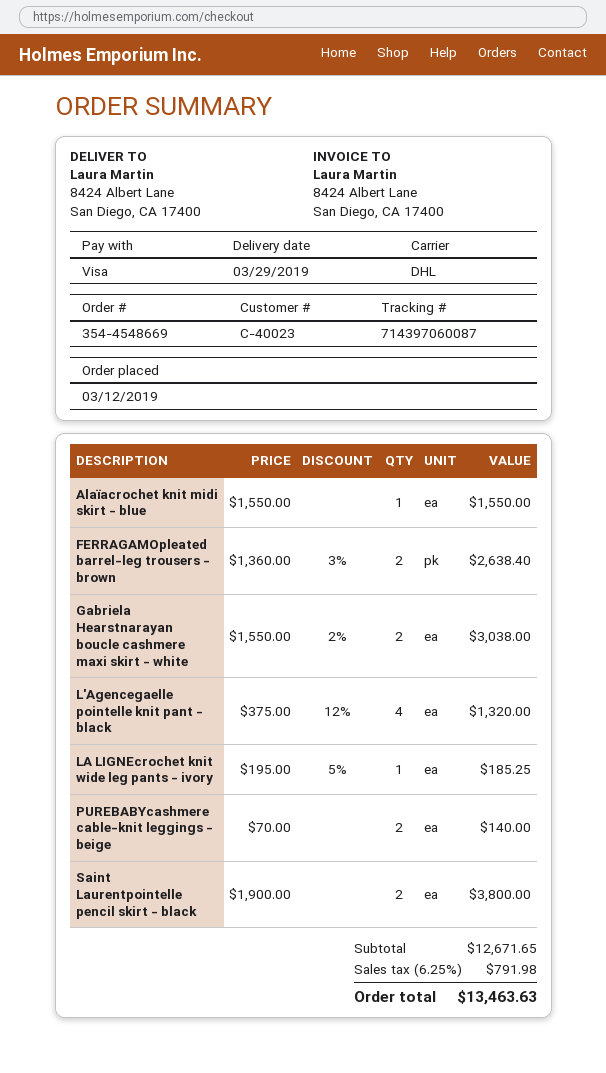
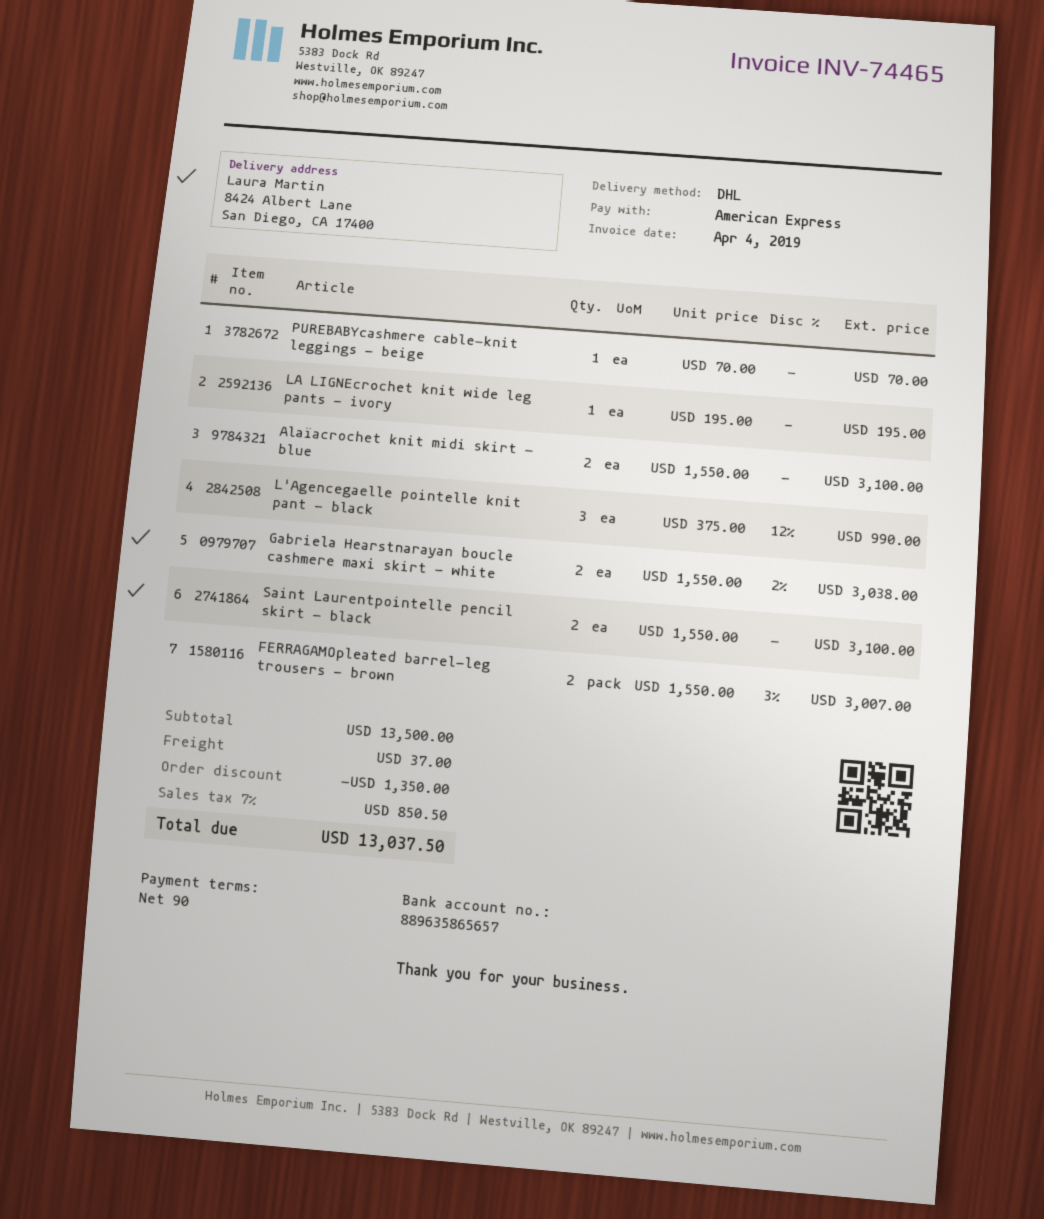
payment method: Visa -> American Express
Alaïacrochet knit midi skirt - blue: 1 x 1550.00 = 1550.00 -> 2 x 1550.00 = 3100.00
FERRAGAMOpleated barrel-leg trousers - brown: 2 x 1360.00 - 3% = 2638.40 -> 2 x 1550.00 - 3% = 3007.00
L'Agencegaelle pointelle knit pant - black: 4 x 375.00 - 12% = 1320.00 -> 3 x 375.00 - 12% = 990.00
LA LIGNEcrochet knit wide leg pants - ivory: 1 x 195.00 - 5% = 185.25 -> 1 x 195.00 = 195.00
PUREBABYcashmere cable-knit leggings - beige: 2 x 70.00 = 140.00 -> 1 x 70.00 = 70.00
Saint Laurentpointelle pencil skirt - black: 2 x 1900.00 = 3800.00 -> 2 x 1550.00 = 3100.00
subtotal: 12671.65 -> 13500.00
discount: none -> 1350.00
shipping: none -> 37.00
tax: 6.25% = 791.98 -> 7% = 850.50
total: 13463.63 -> 13037.50

